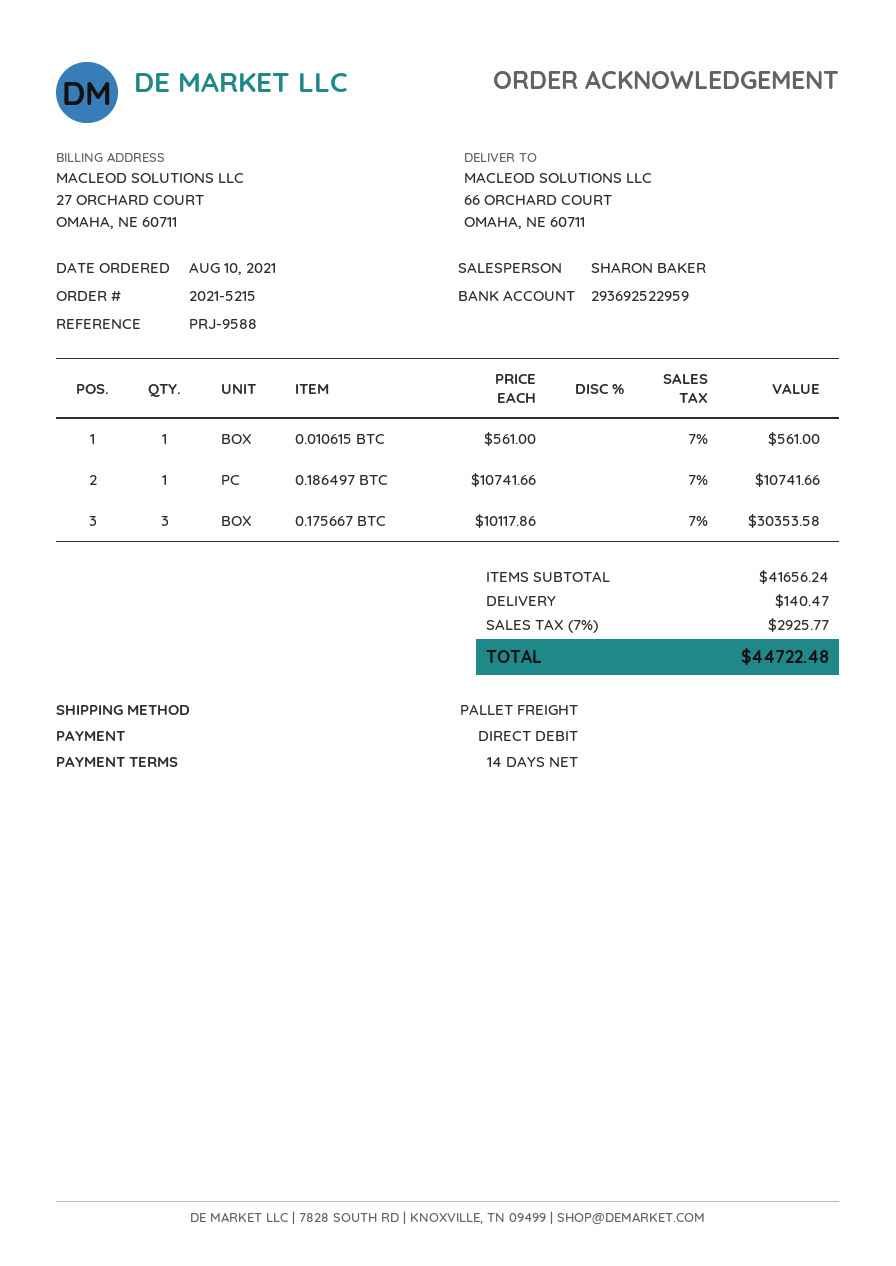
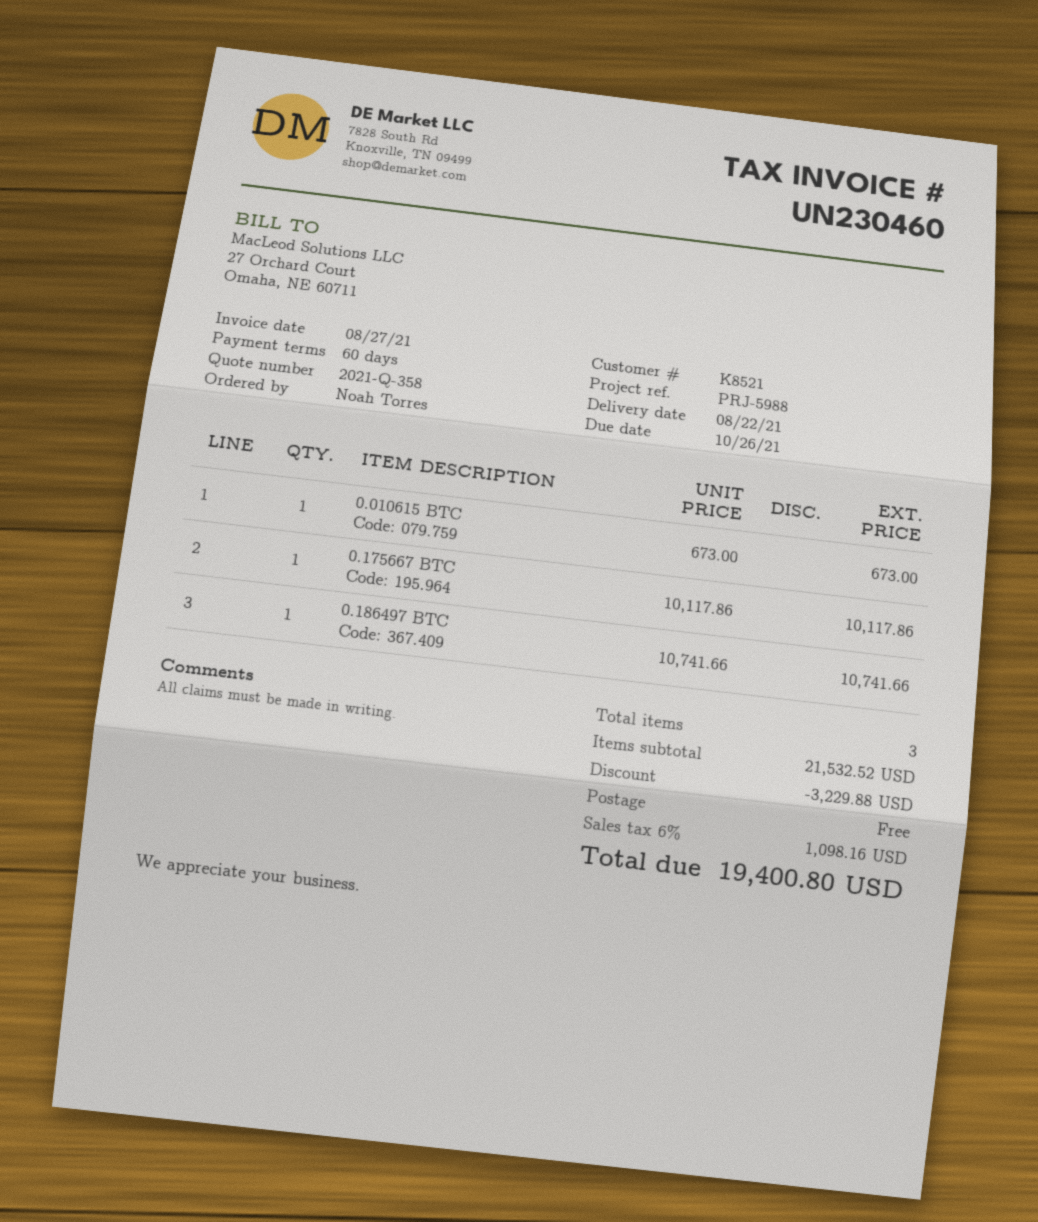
payment terms: 14 days -> 60 days
reference: PRJ-9588 -> PRJ-5988
0.010615 BTC: 1 x 561.00 = 561.00 -> 1 x 673.00 = 673.00
0.175667 BTC: 3 x 10117.86 = 30353.58 -> 1 x 10117.86 = 10117.86
subtotal: 41656.24 -> 21532.52
discount: none -> 3229.88
shipping: 140.47 -> 0.00
tax: 7% = 2925.77 -> 6% = 1098.16
total: 44722.48 -> 19400.80

